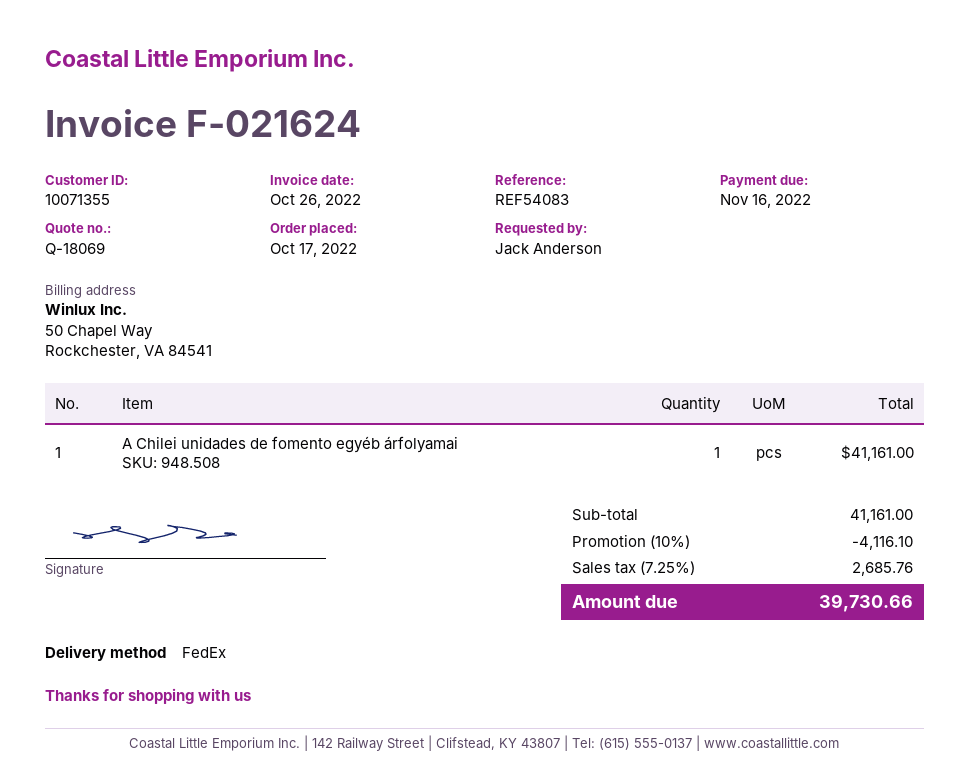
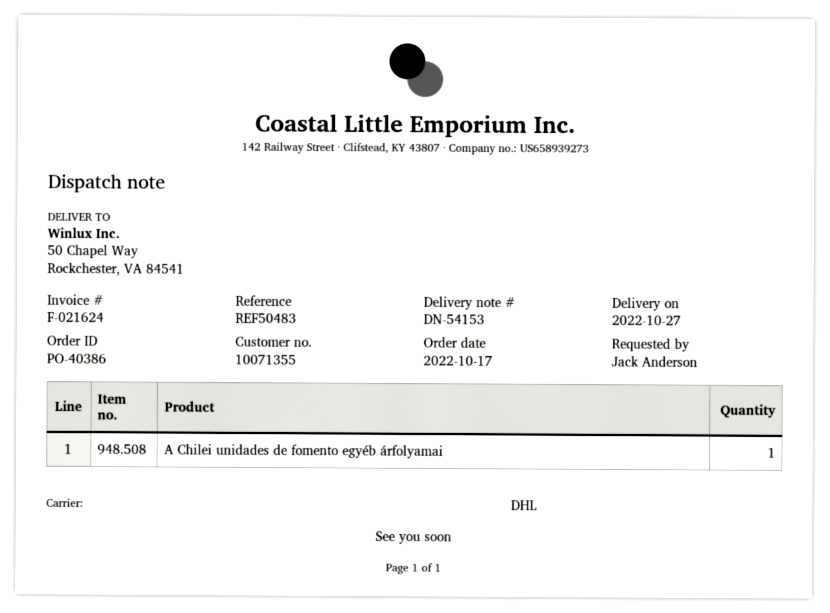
reference: REF54083 -> REF50483
shipping method: FedEx -> DHL

